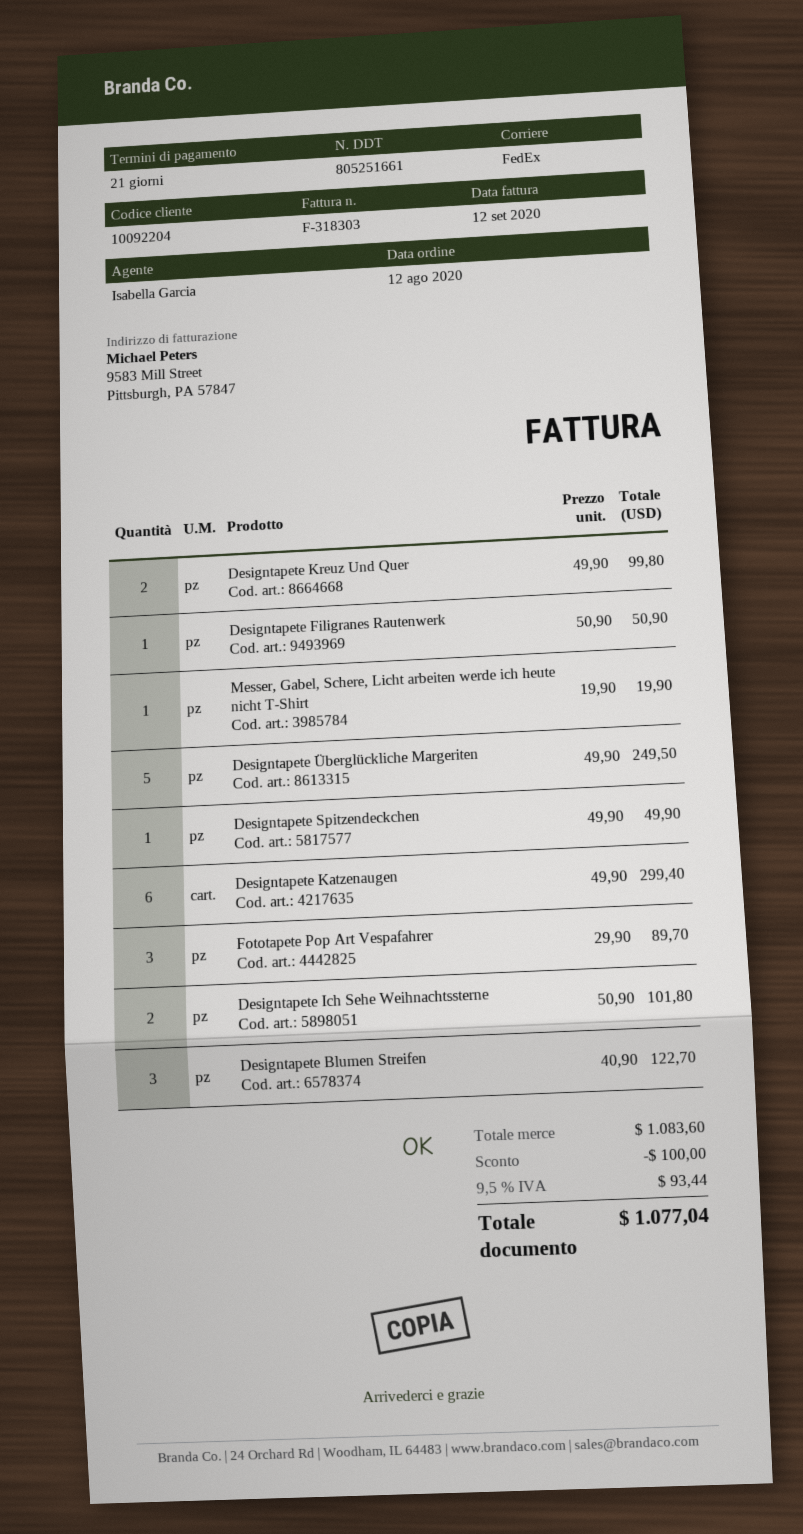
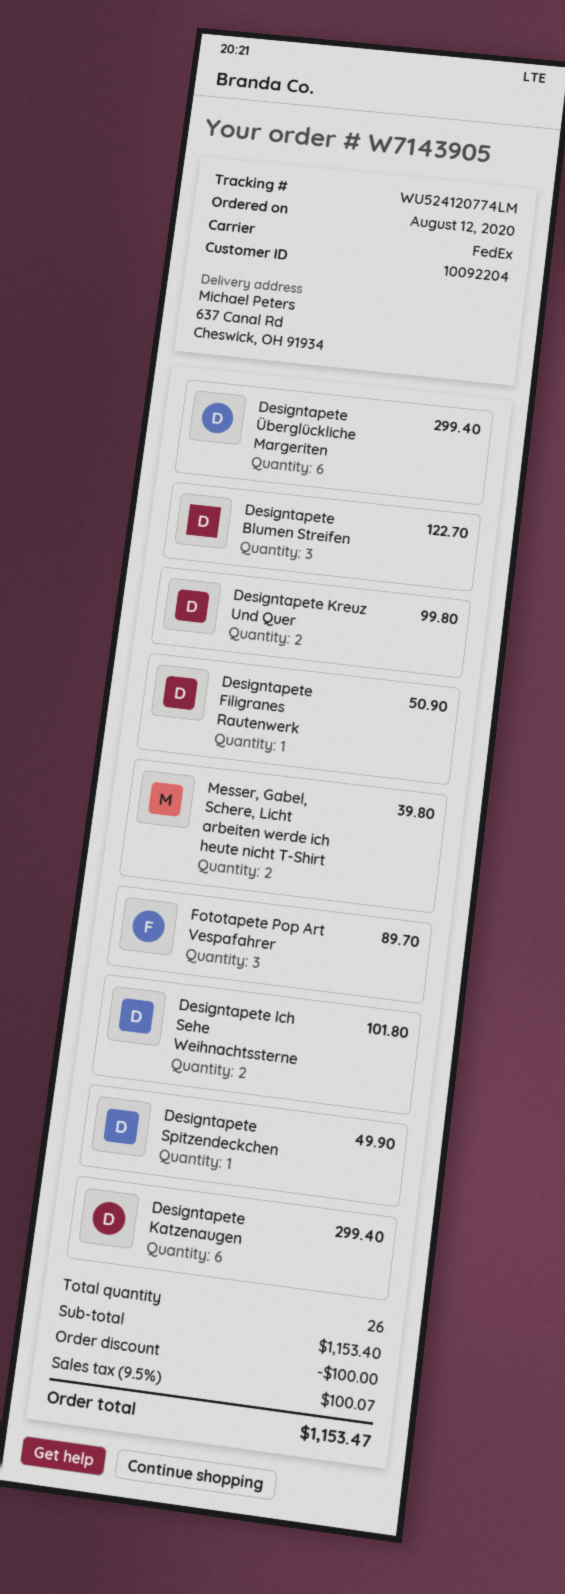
Messer, Gabel, Schere, Licht arbeiten werde ich heute nicht T-Shirt: 1 for 19.90 -> 2 for 39.80
Designtapete Überglückliche Margeriten: 5 for 249.50 -> 6 for 299.40
subtotal: 1083.60 -> 1153.40
tax: 9.5% = 93.44 -> 9.5% = 100.07
total: 1077.04 -> 1153.47

